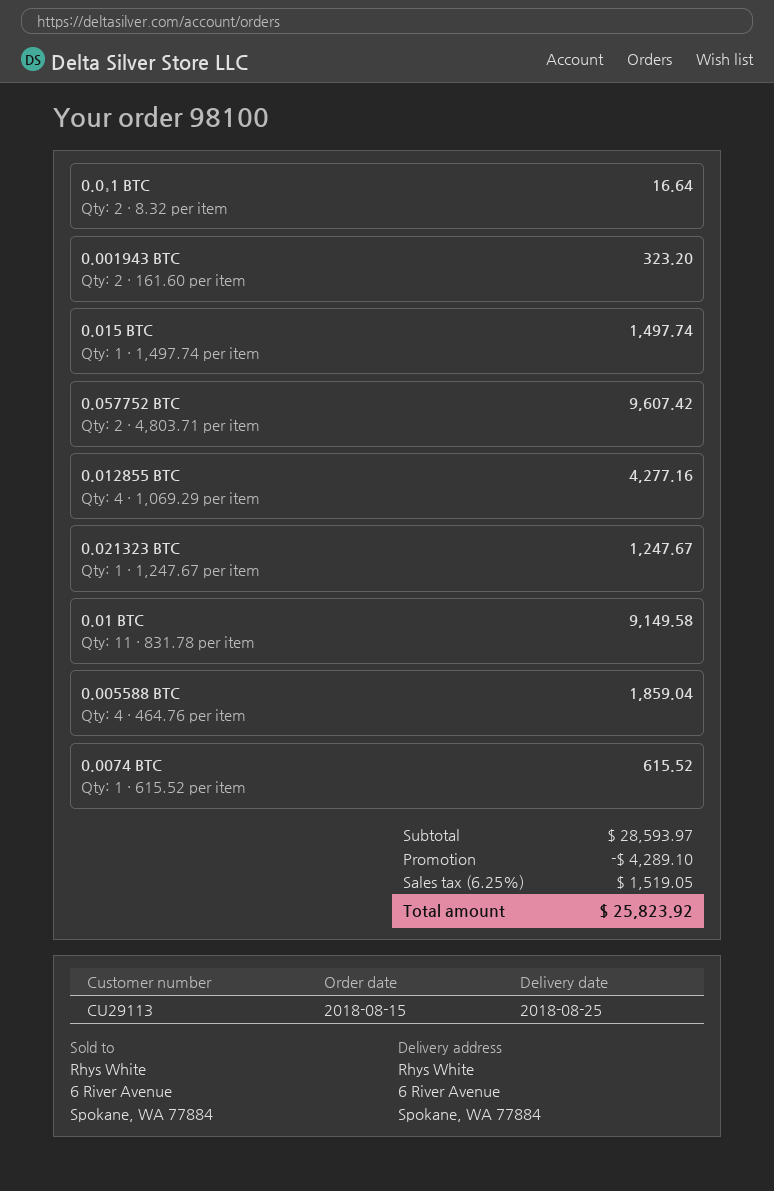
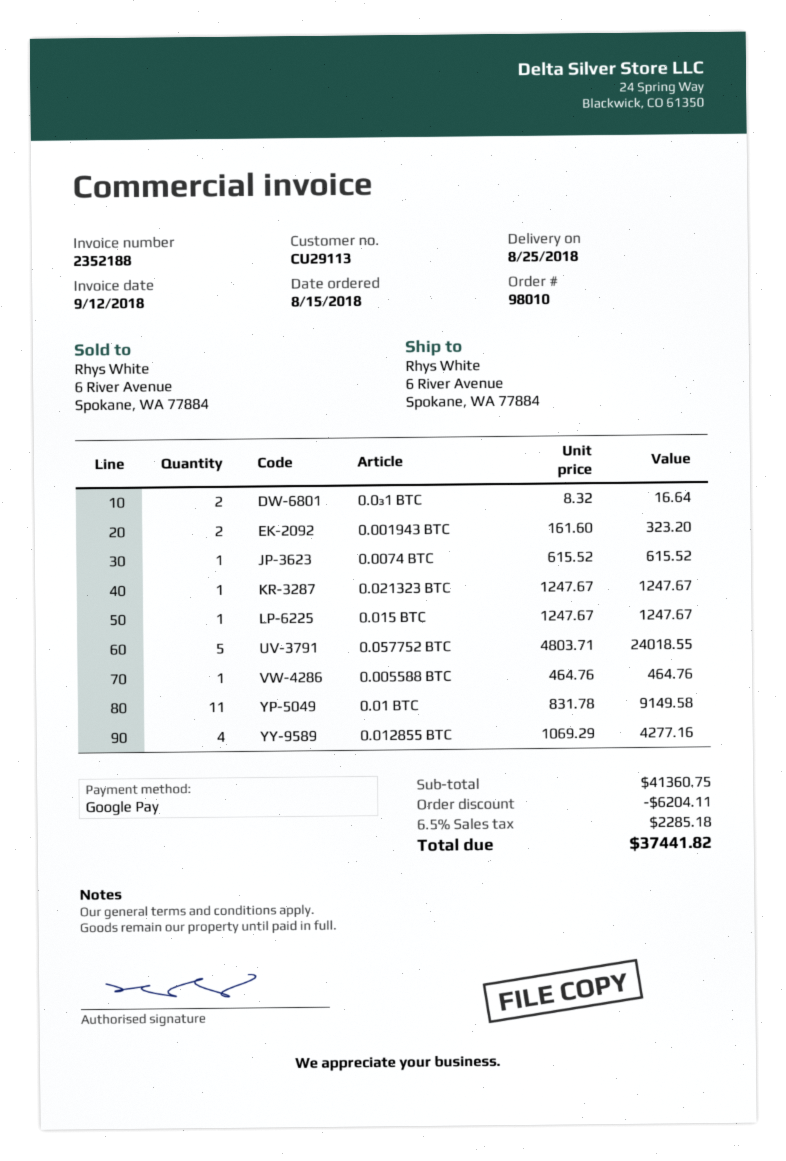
order number: 98100 -> 98010
0.015 BTC: 1 x 1497.74 = 1497.74 -> 1 x 1247.67 = 1247.67
0.057752 BTC: 2 x 4803.71 = 9607.42 -> 5 x 4803.71 = 24018.55
0.005588 BTC: 4 x 464.76 = 1859.04 -> 1 x 464.76 = 464.76
subtotal: 28593.97 -> 41360.75
discount: 4289.10 -> 6204.11
tax: 6.25% = 1519.05 -> 6.5% = 2285.18
total: 25823.92 -> 37441.82

